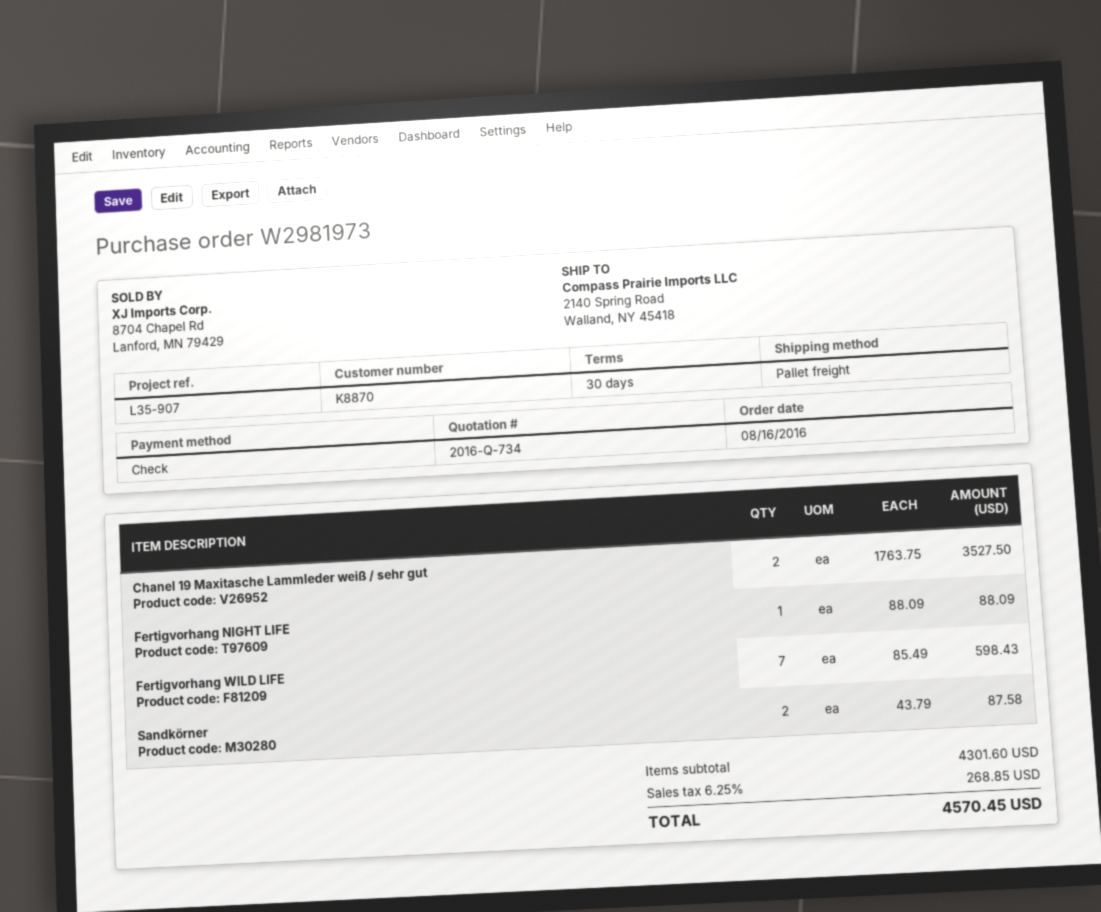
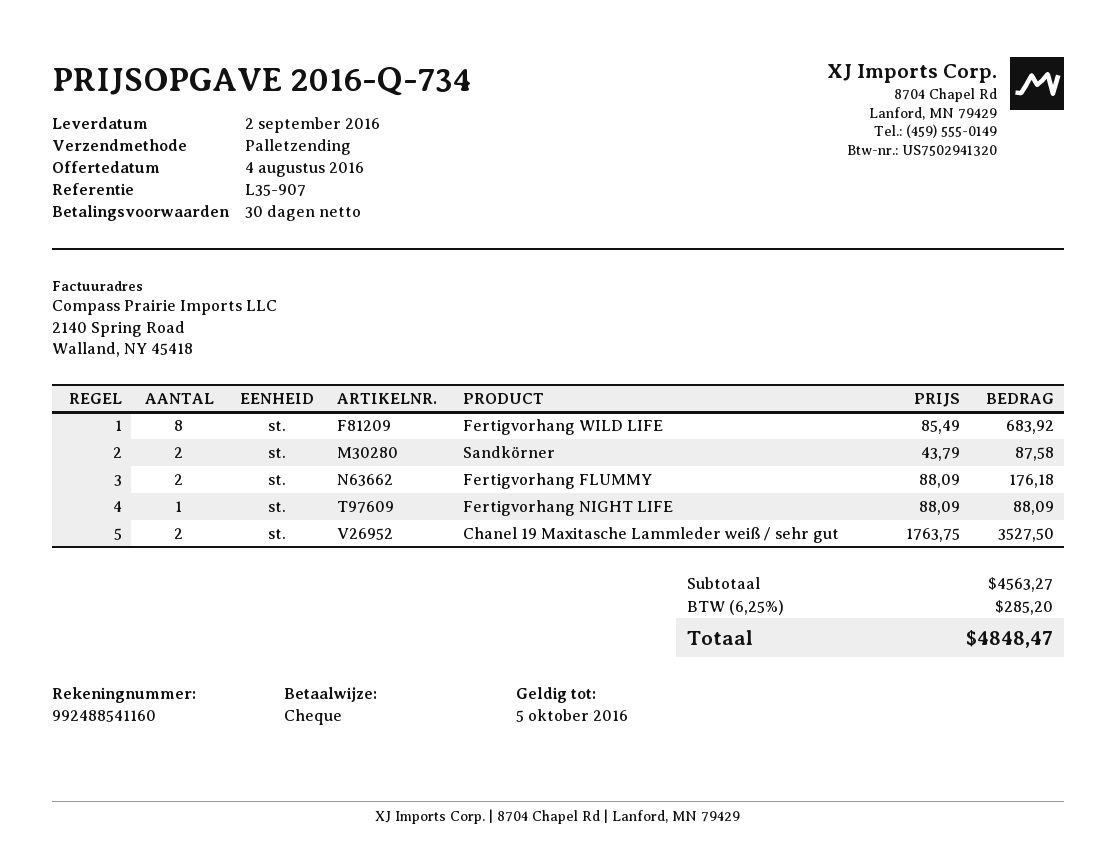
Fertigvorhang WILD LIFE: 7 x 85.49 = 598.43 -> 8 x 85.49 = 683.92
Fertigvorhang FLUMMY: none -> 2 x 88.09 = 176.18
subtotal: 4301.60 -> 4563.27
tax: 6.25% = 268.85 -> 6.25% = 285.20
total: 4570.45 -> 4848.47

